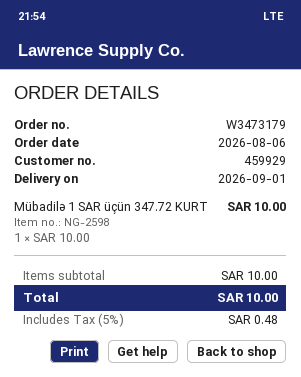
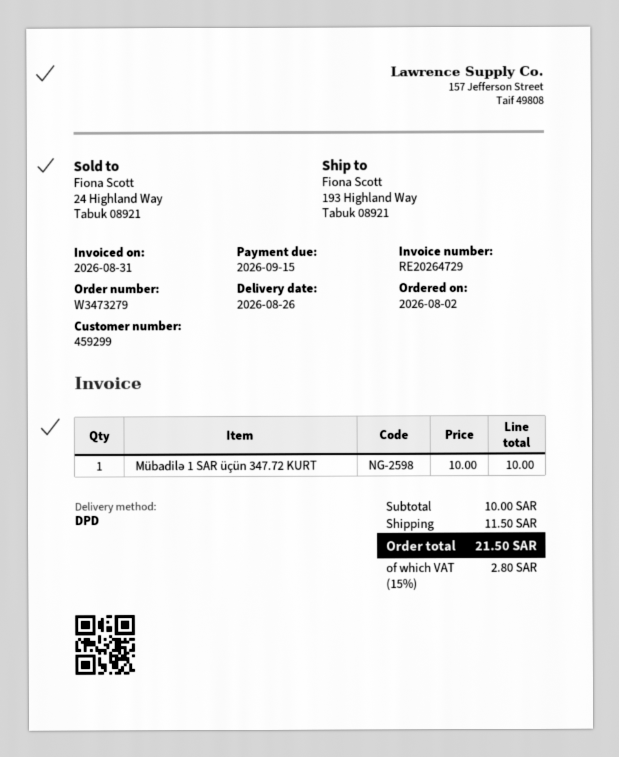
order number: W3473179 -> W3473279
order date: 2026-08-06 -> 2026-08-02
delivery date: 2026-09-01 -> 2026-08-26
customer number: 459929 -> 459299
shipping: none -> 11.50
tax: 5% = 0.48 -> 15% = 2.80
total: 10.00 -> 21.50

